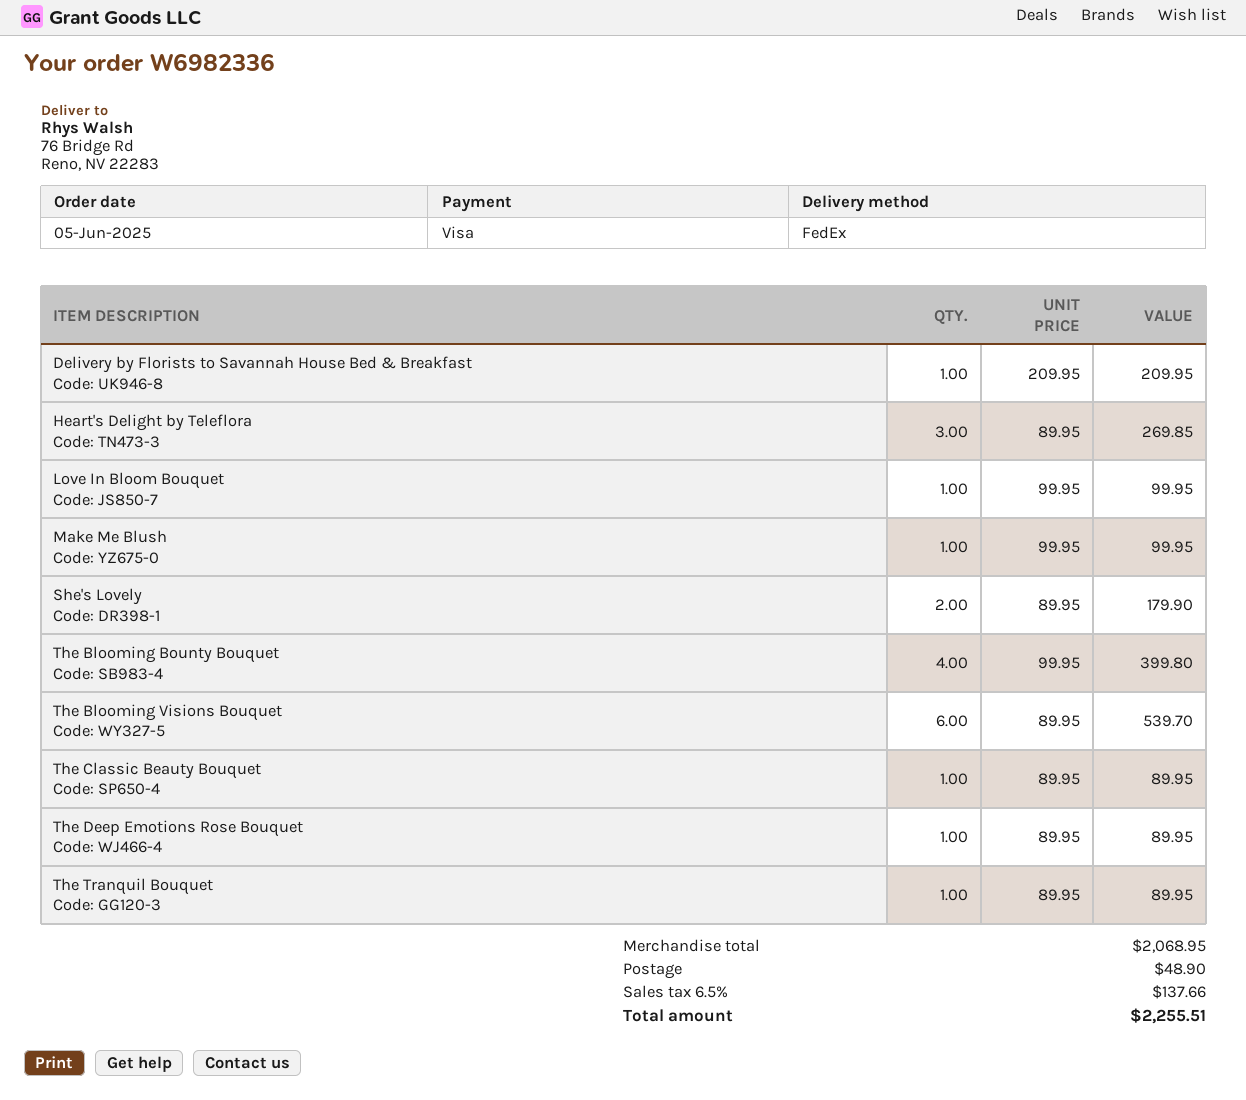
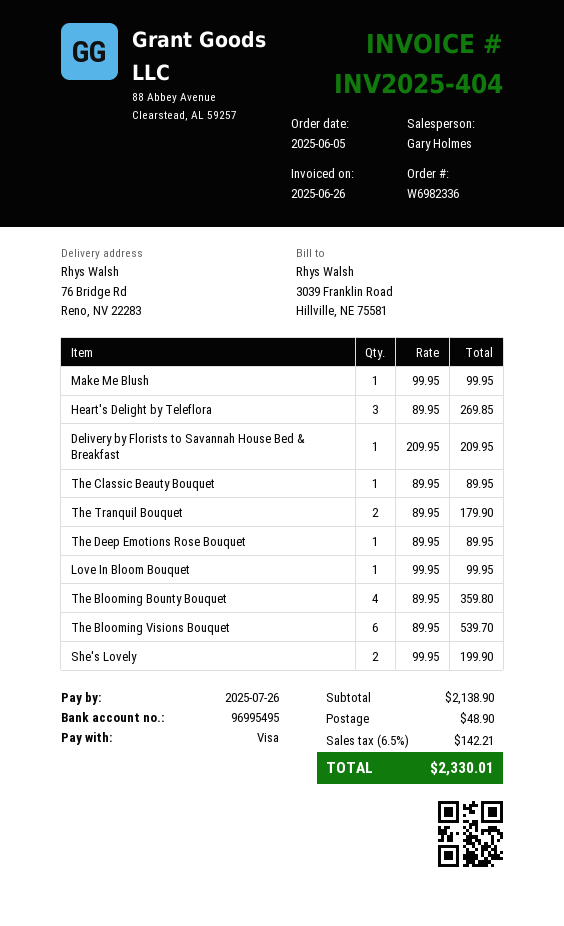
She's Lovely: 2 x 89.95 = 179.90 -> 2 x 99.95 = 199.90
The Blooming Bounty Bouquet: 4 x 99.95 = 399.80 -> 4 x 89.95 = 359.80
The Tranquil Bouquet: 1 x 89.95 = 89.95 -> 2 x 89.95 = 179.90
subtotal: 2068.95 -> 2138.90
tax: 6.5% = 137.66 -> 6.5% = 142.21
total: 2255.51 -> 2330.01

